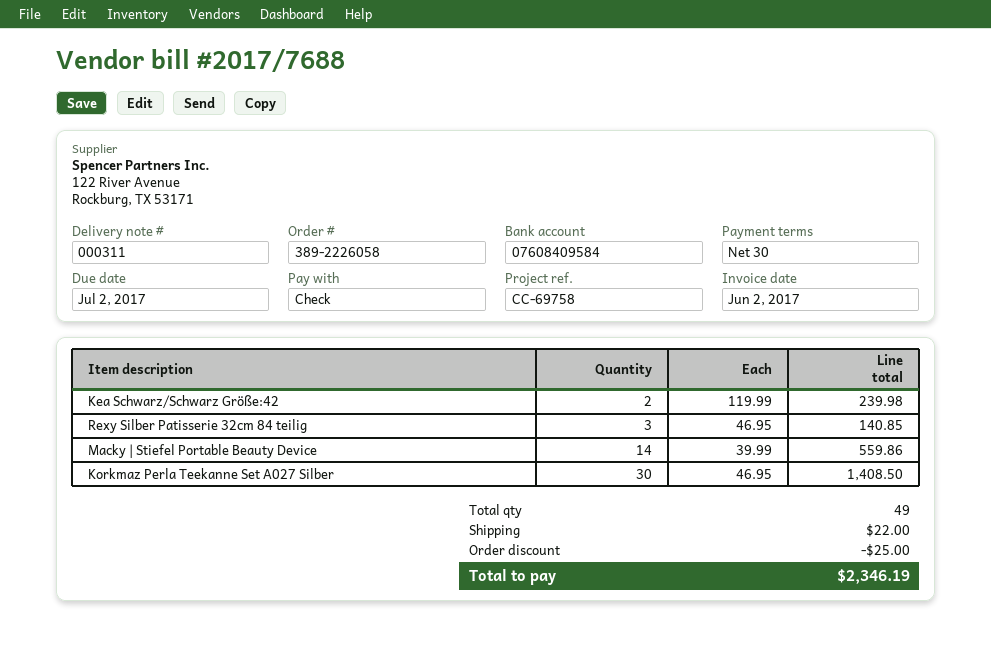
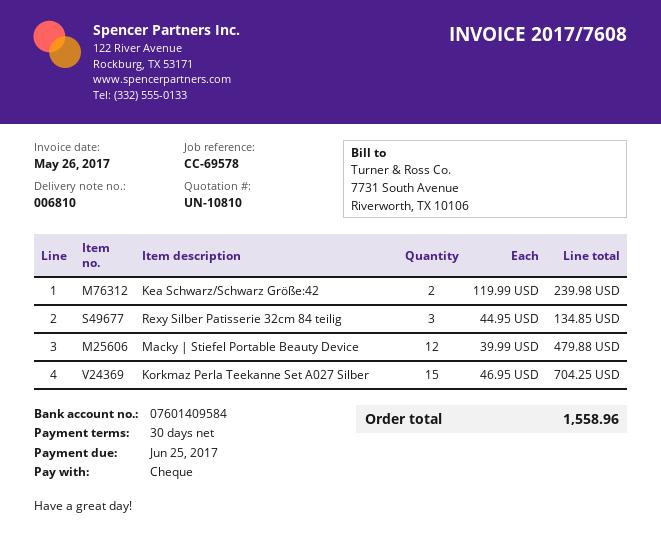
delivery note number: 000311 -> 006810
invoice number: 2017/7688 -> 2017/7608
invoice date: 2017-06-02 -> 2017-05-26
due date: 2017-07-02 -> 2017-06-25
reference: CC-69758 -> CC-69578
bank account: 07608409584 -> 07601409584
Rexy Silber Patisserie 32cm 84 teilig: 3 x 46.95 = 140.85 -> 3 x 44.95 = 134.85
Macky | Stiefel Portable Beauty Device: 14 x 39.99 = 559.86 -> 12 x 39.99 = 479.88
Korkmaz Perla Teekanne Set A027 Silber: 30 x 46.95 = 1408.50 -> 15 x 46.95 = 704.25
discount: 25.00 -> none
shipping: 22.00 -> none
total: 2346.19 -> 1558.96

